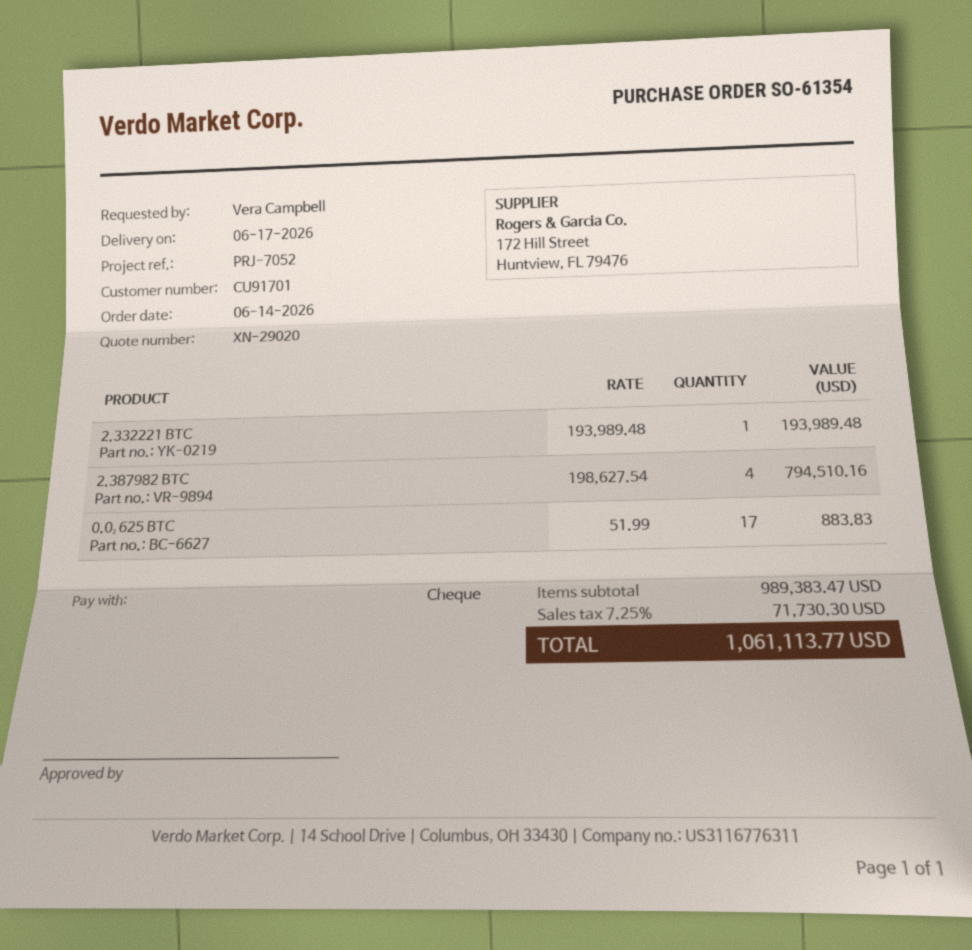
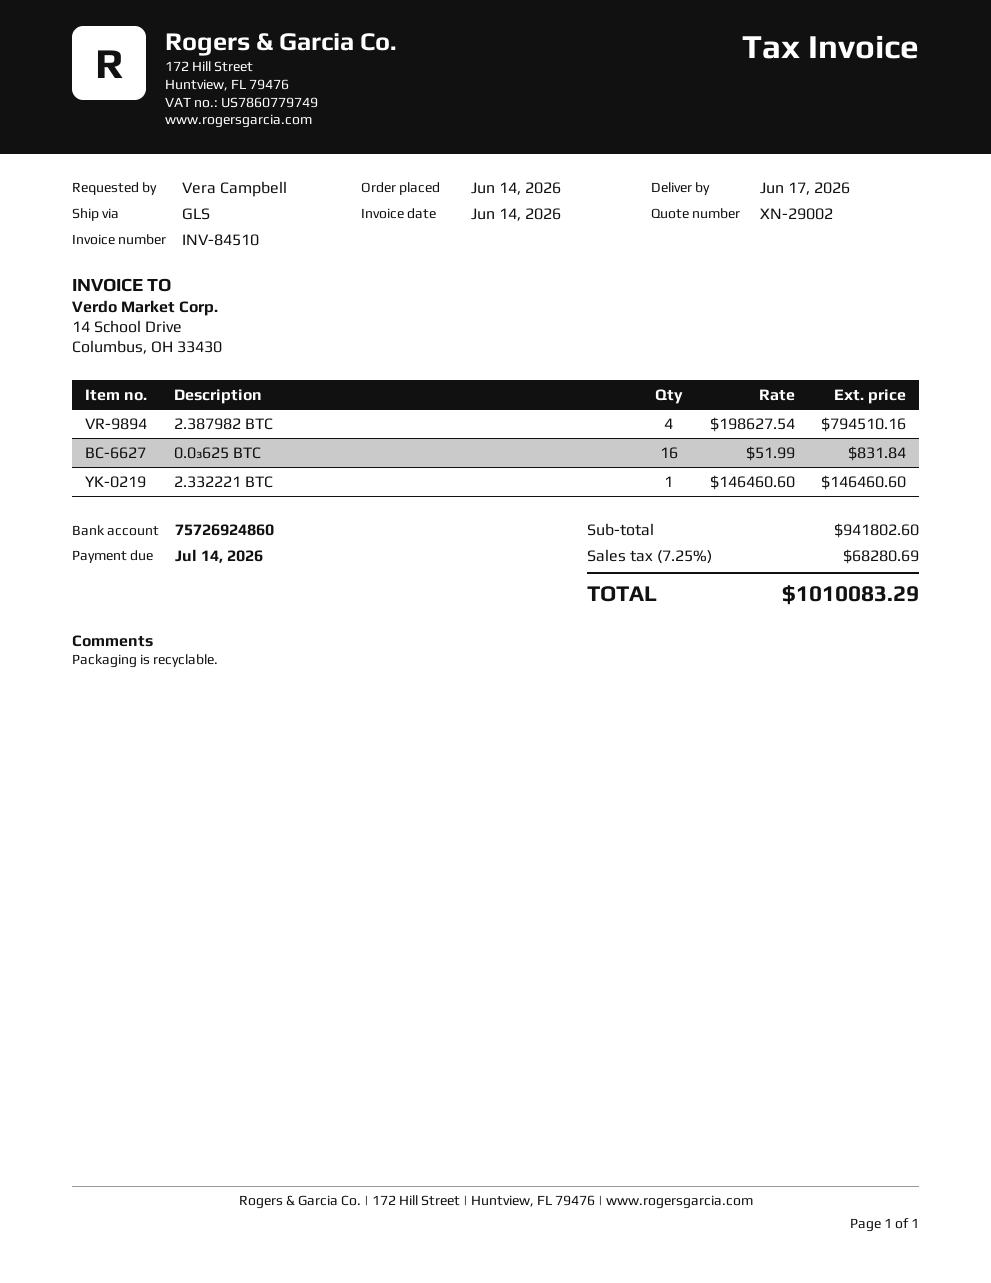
quote number: XN-29020 -> XN-29002
2.332221 BTC: 1 x 193989.48 = 193989.48 -> 1 x 146460.60 = 146460.60
0.0₃625 BTC: 17 x 51.99 = 883.83 -> 16 x 51.99 = 831.84
subtotal: 989383.47 -> 941802.60
tax: 7.25% = 71730.30 -> 7.25% = 68280.69
total: 1061113.77 -> 1010083.29

